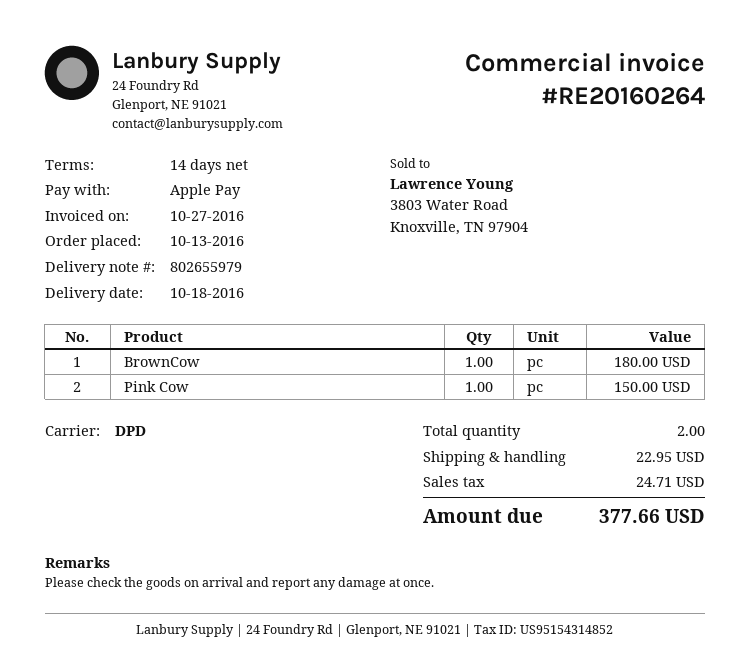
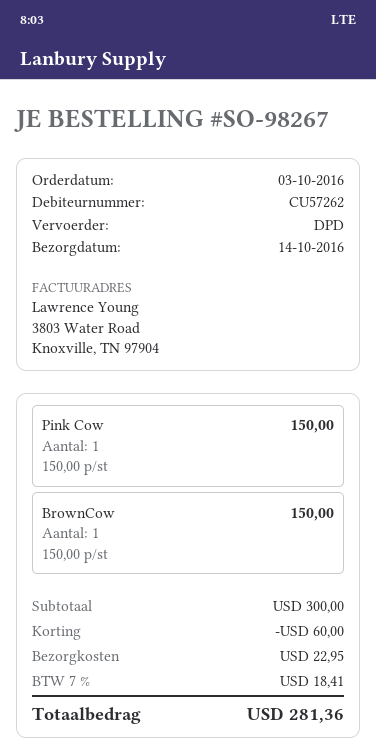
order date: 2016-10-13 -> 2016-10-03
delivery date: 2016-10-18 -> 2016-10-14
BrownCow: 1 for 180.00 -> 1 for 150.00
discount: none -> 60.00
tax: 24.71 -> 18.41
total: 377.66 -> 281.36

